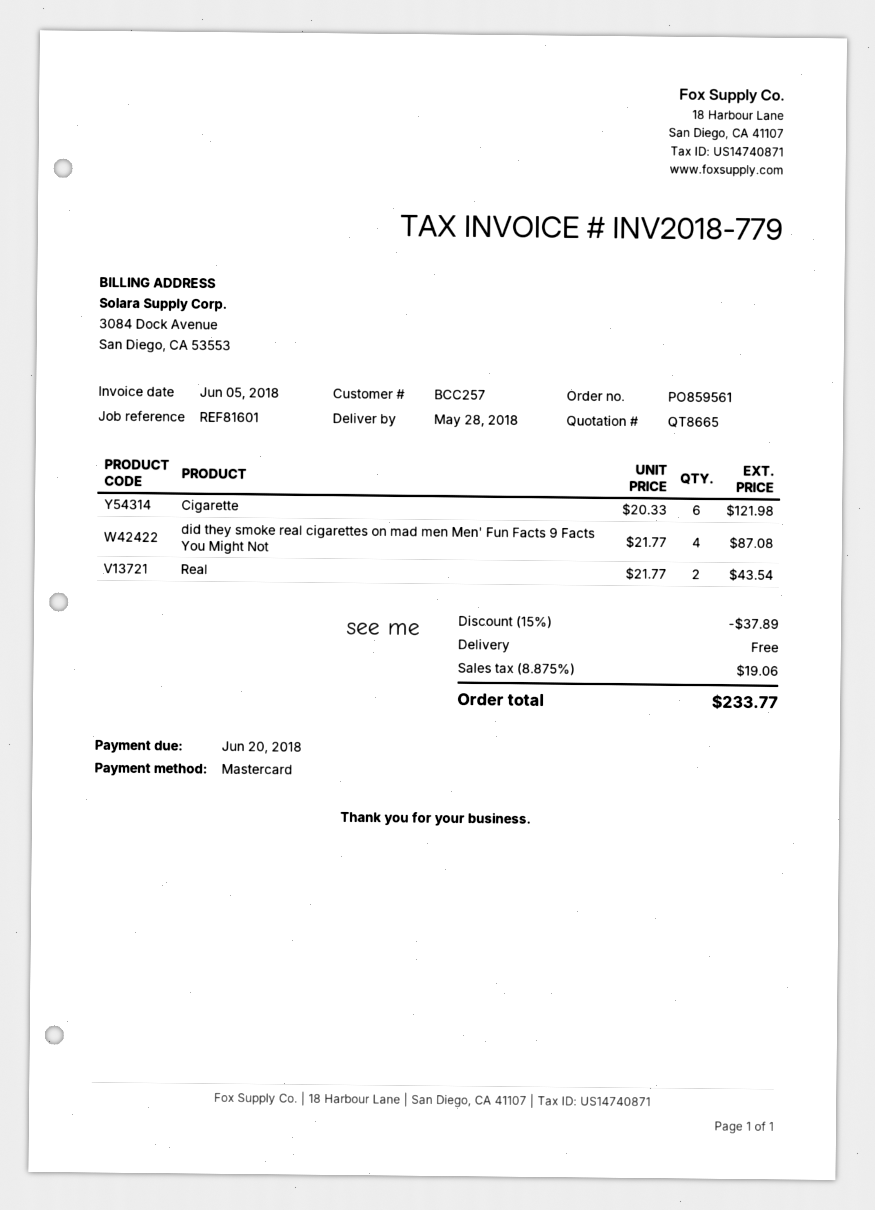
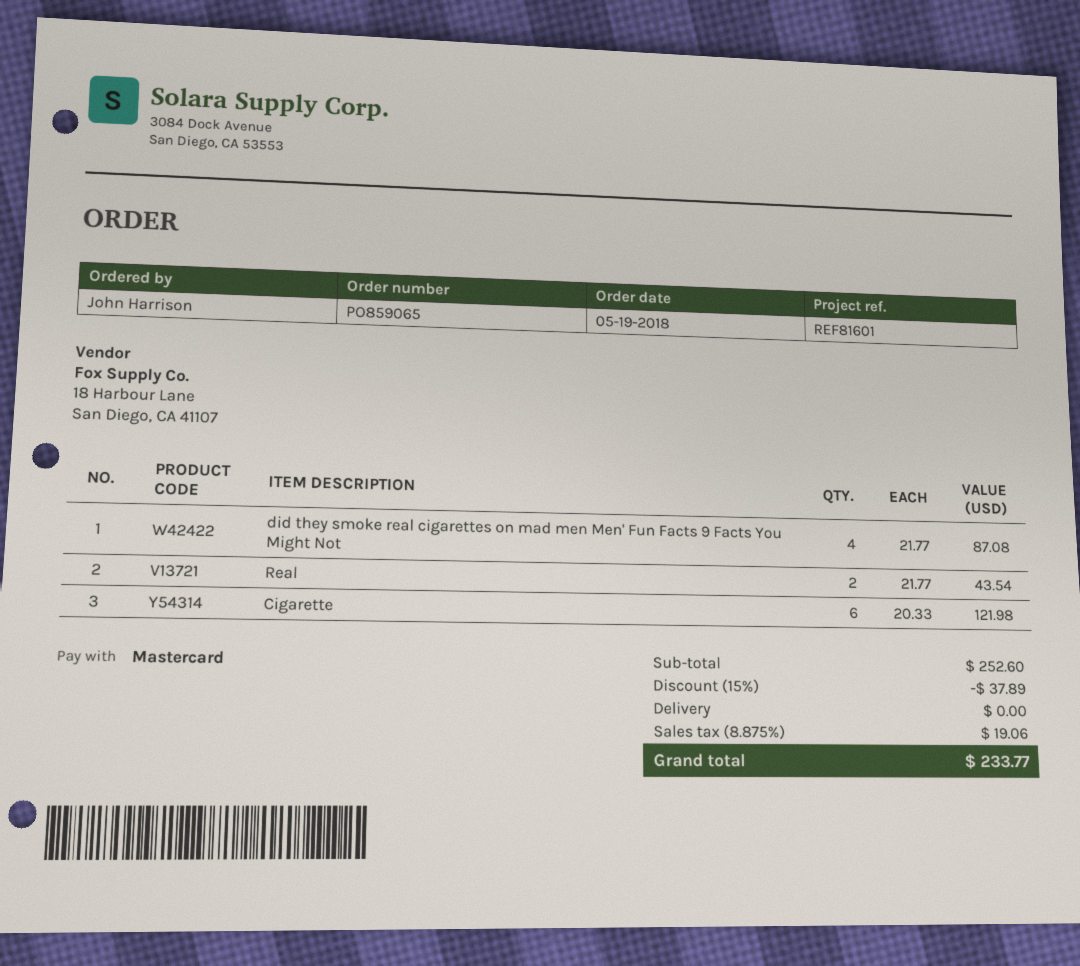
order number: PO859561 -> PO859065

